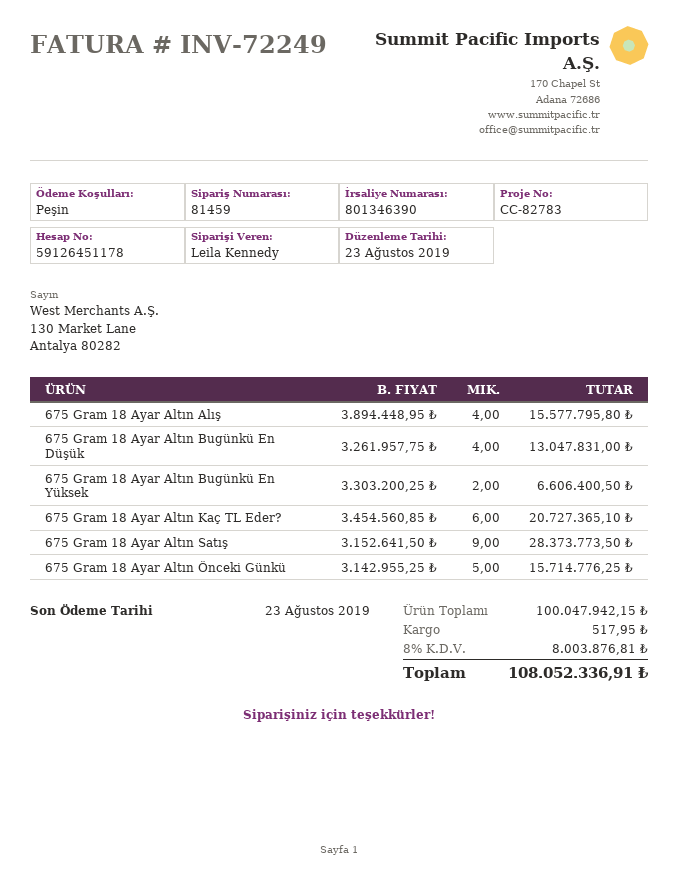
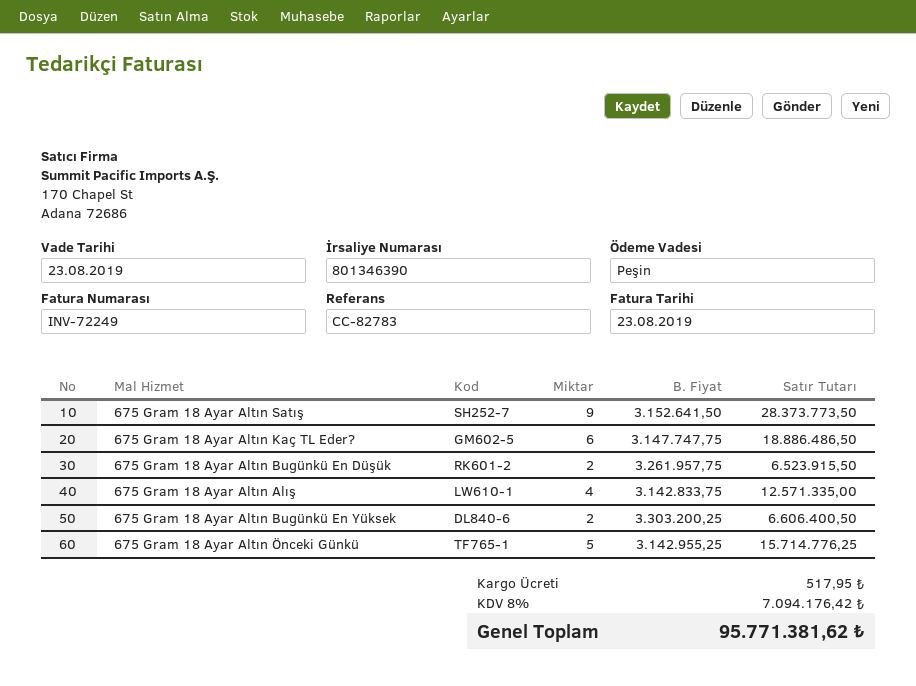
675 Gram 18 Ayar Altın Alış: 4 x 3894448.95 = 15577795.80 -> 4 x 3142833.75 = 12571335.00
675 Gram 18 Ayar Altın Bugünkü En Düşük: 4 x 3261957.75 = 13047831.00 -> 2 x 3261957.75 = 6523915.50
675 Gram 18 Ayar Altın Kaç TL Eder?: 6 x 3454560.85 = 20727365.10 -> 6 x 3147747.75 = 18886486.50
tax: 8% = 8003876.81 -> 8% = 7094176.42
total: 108052336.91 -> 95771381.62

